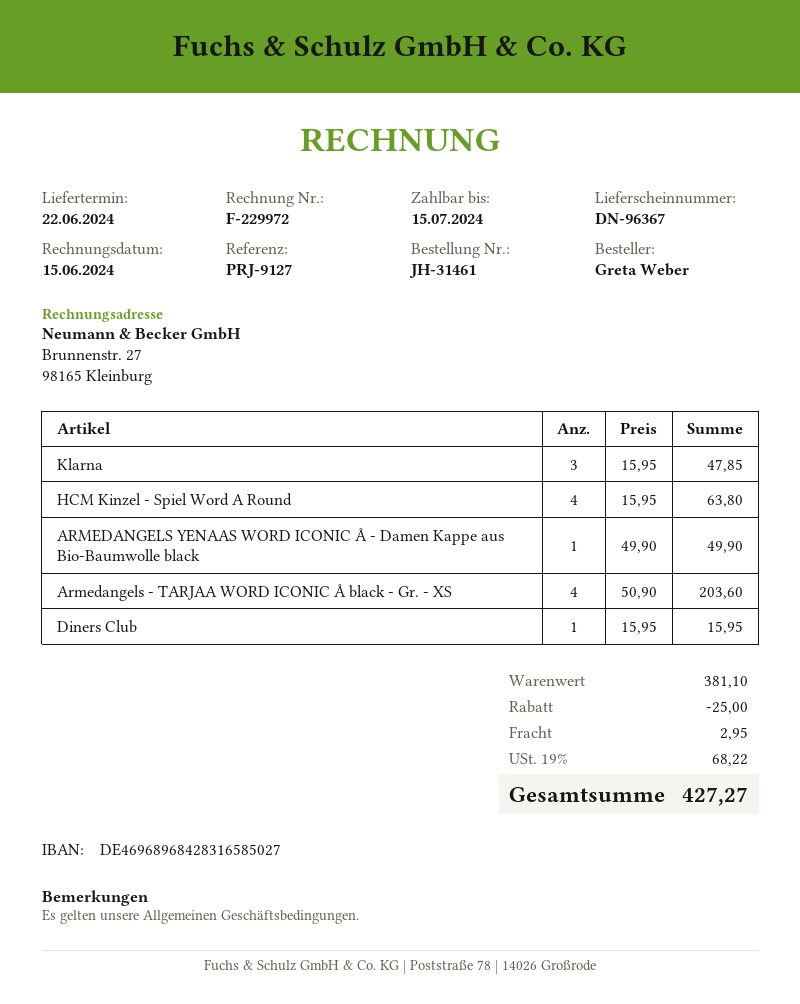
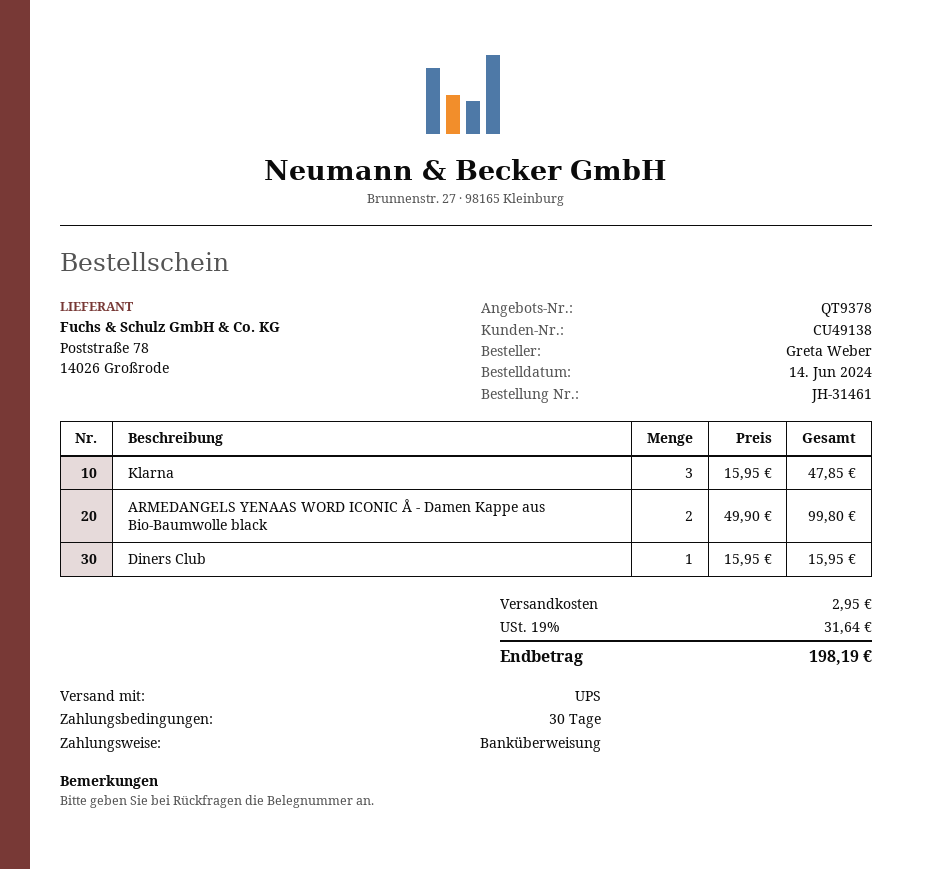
HCM Kinzel - Spiel Word A Round: 4 x 15.95 = 63.80 -> none
ARMEDANGELS YENAAS WORD ICONIC Å - Damen Kappe aus Bio-Baumwolle black: 1 x 49.90 = 49.90 -> 2 x 49.90 = 99.80
Armedangels - TARJAA WORD ICONIC Å black - Gr. - XS: 4 x 50.90 = 203.60 -> none
discount: 25.00 -> none
tax: 19% = 68.22 -> 19% = 31.64
total: 427.27 -> 198.19

